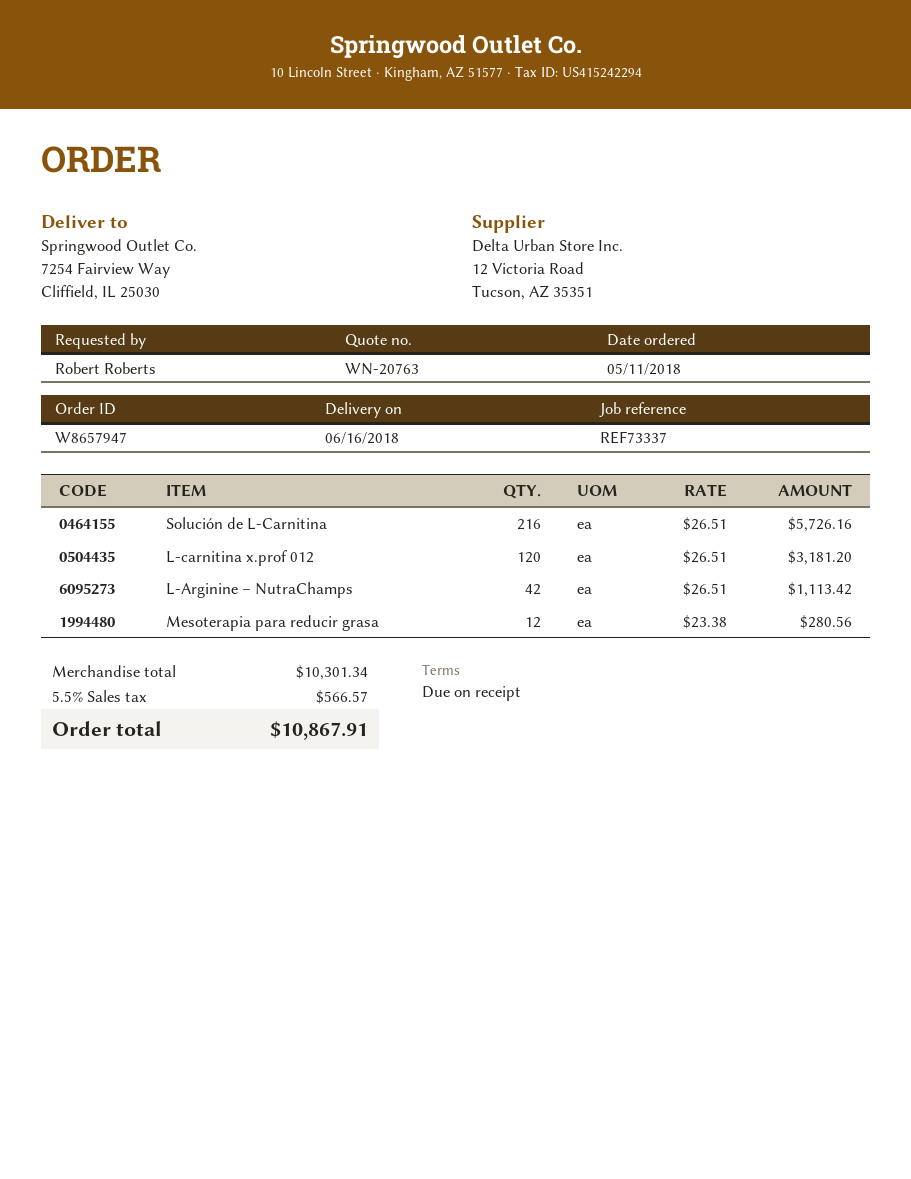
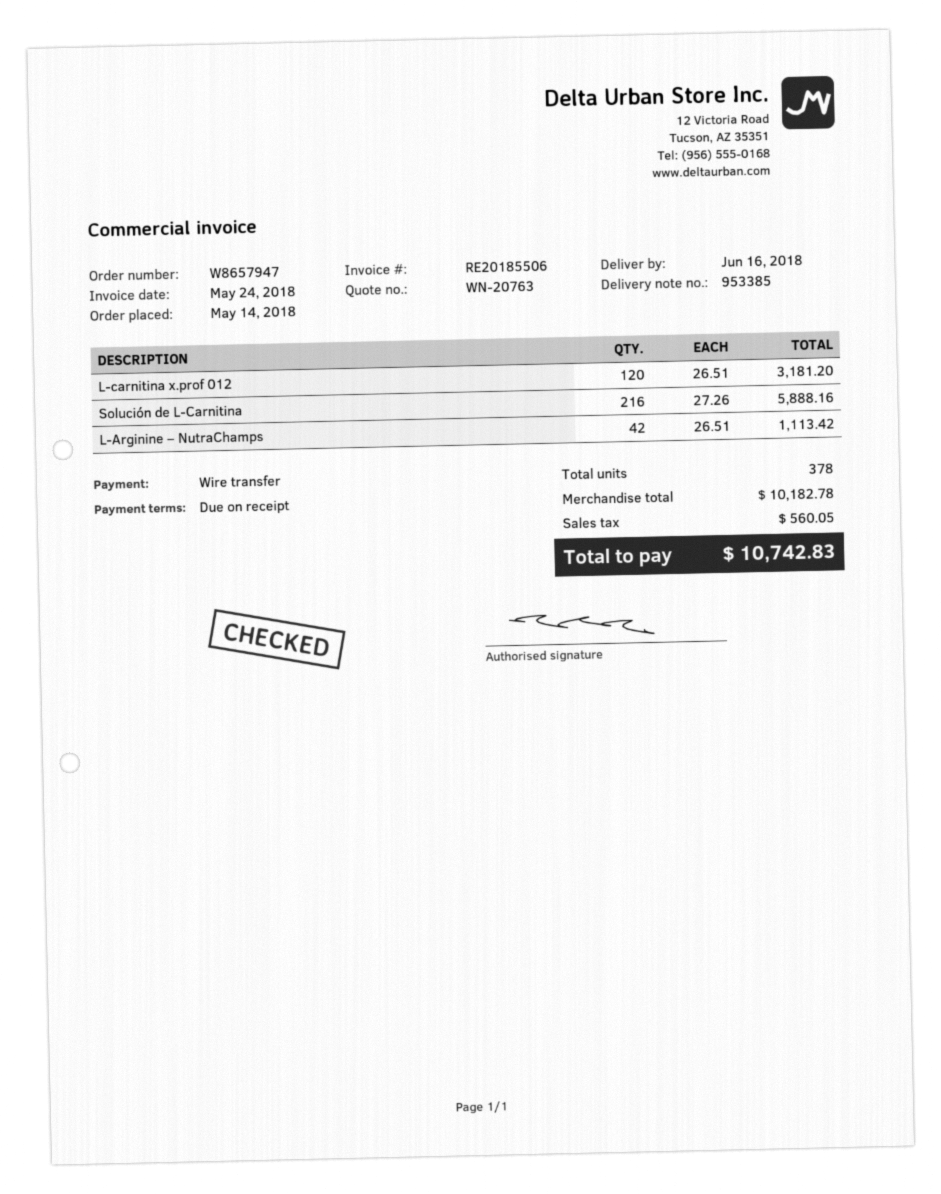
order date: 2018-05-11 -> 2018-05-14
Solución de L-Carnitina: 216 x 26.51 = 5726.16 -> 216 x 27.26 = 5888.16
Mesoterapia para reducir grasa: 12 x 23.38 = 280.56 -> none
subtotal: 10301.34 -> 10182.78
tax: 566.57 -> 560.05
total: 10867.91 -> 10742.83

